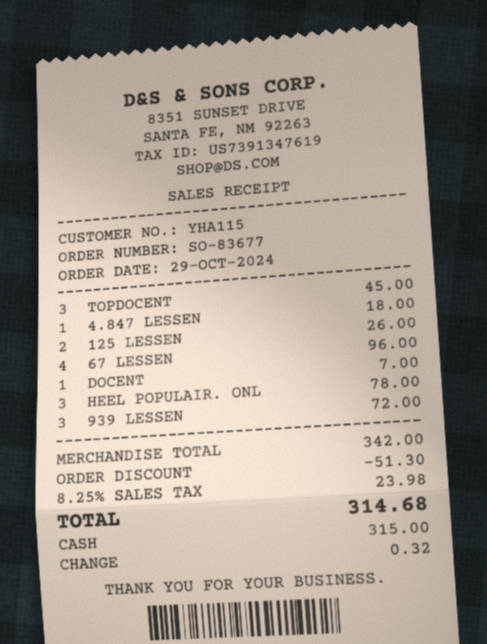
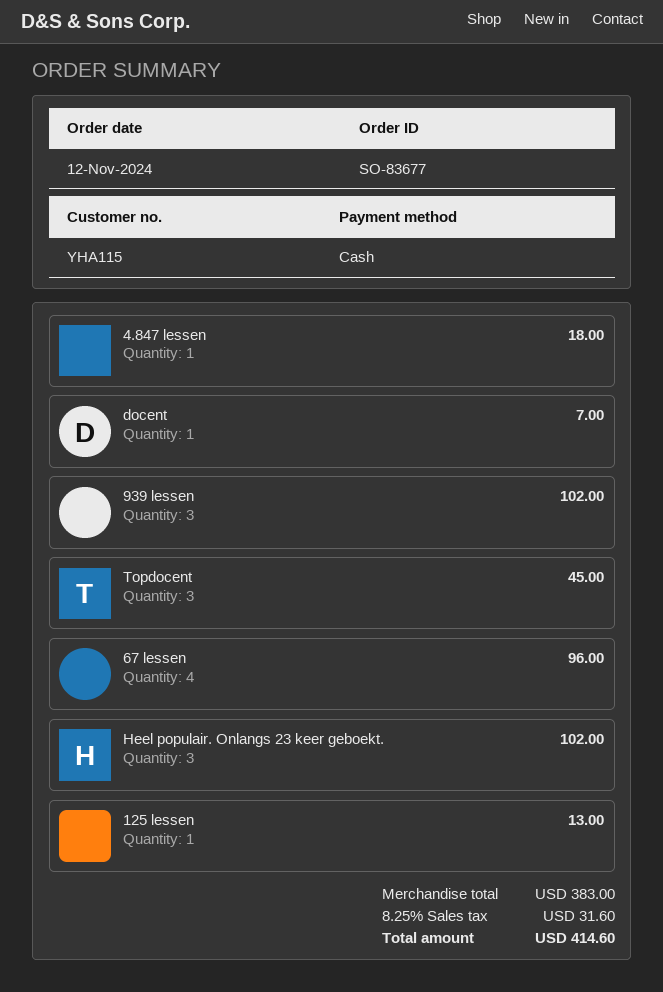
order date: 2024-10-29 -> 2024-11-12
125 LESSEN: 2 for 26.00 -> 1 for 13.00
HEEL POPULAIR. ONL: 3 for 78.00 -> 3 for 102.00
939 LESSEN: 3 for 72.00 -> 3 for 102.00
subtotal: 342.00 -> 383.00
discount: 51.30 -> none
tax: 8.25% = 23.98 -> 8.25% = 31.60
total: 314.68 -> 414.60

